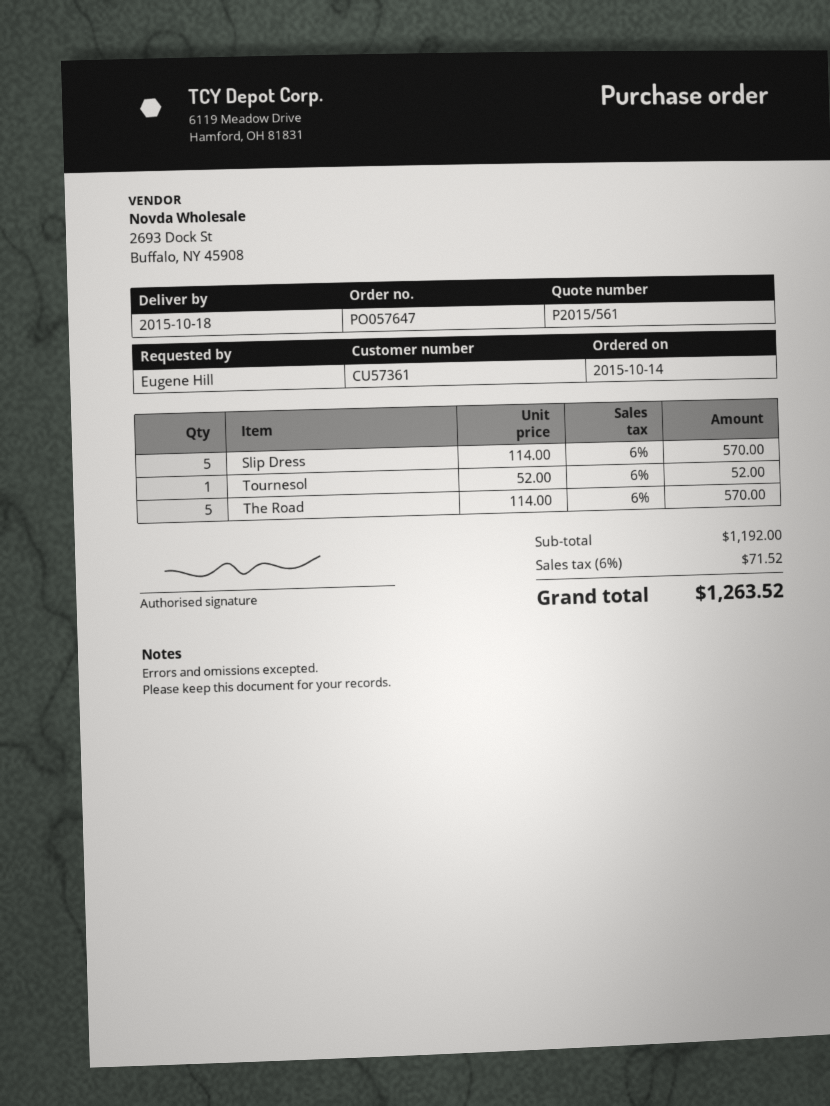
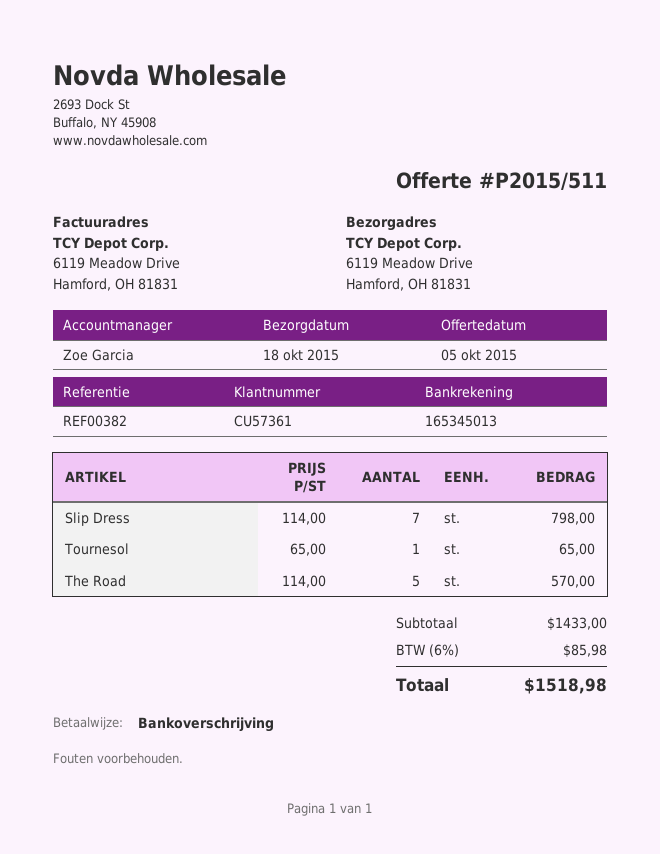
quote number: P2015/561 -> P2015/511
Slip Dress: 5 x 114.00 = 570.00 -> 7 x 114.00 = 798.00
Tournesol: 1 x 52.00 = 52.00 -> 1 x 65.00 = 65.00
subtotal: 1192.00 -> 1433.00
tax: 6% = 71.52 -> 6% = 85.98
total: 1263.52 -> 1518.98

